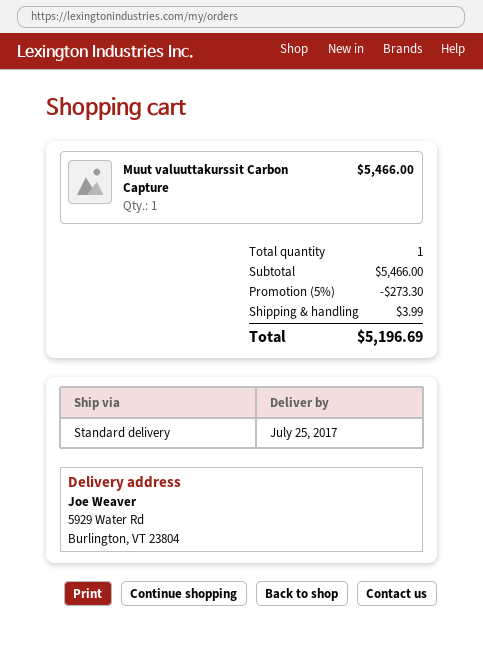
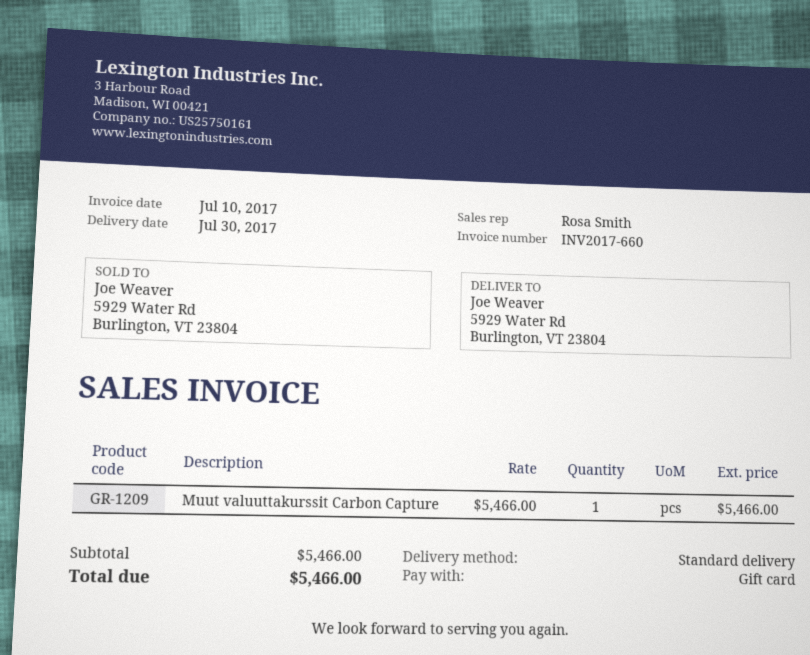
delivery date: 2017-07-25 -> 2017-07-30
discount: 5% = 273.30 -> none
shipping: 3.99 -> none
total: 5196.69 -> 5466.00

